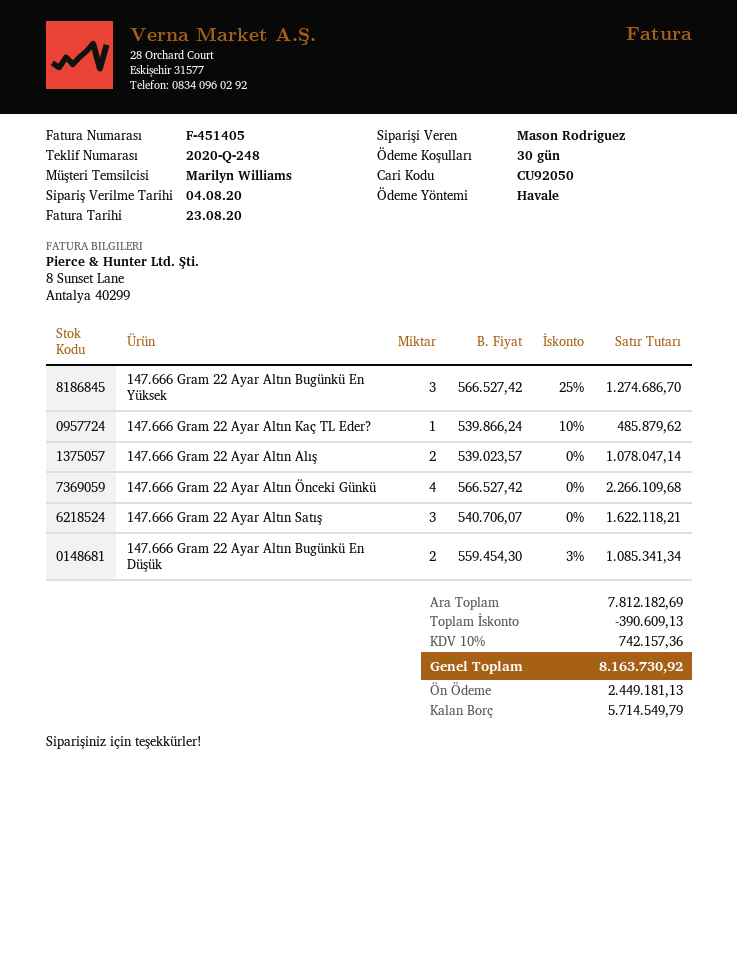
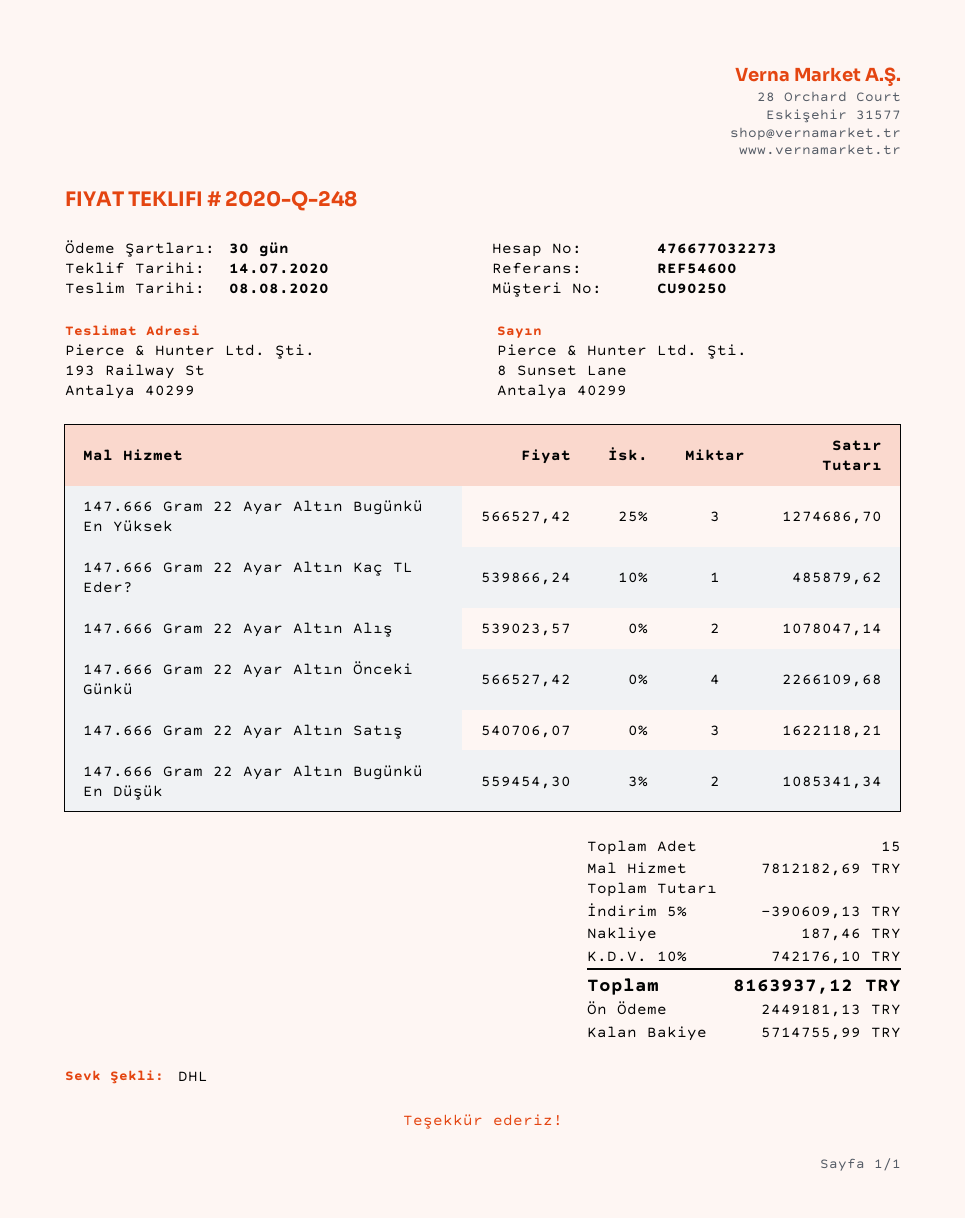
customer number: CU92050 -> CU90250
shipping: none -> 187.46
tax: 10% = 742157.36 -> 10% = 742176.10
total: 8163730.92 -> 8163937.12
balance: 5714549.79 -> 5714755.99

